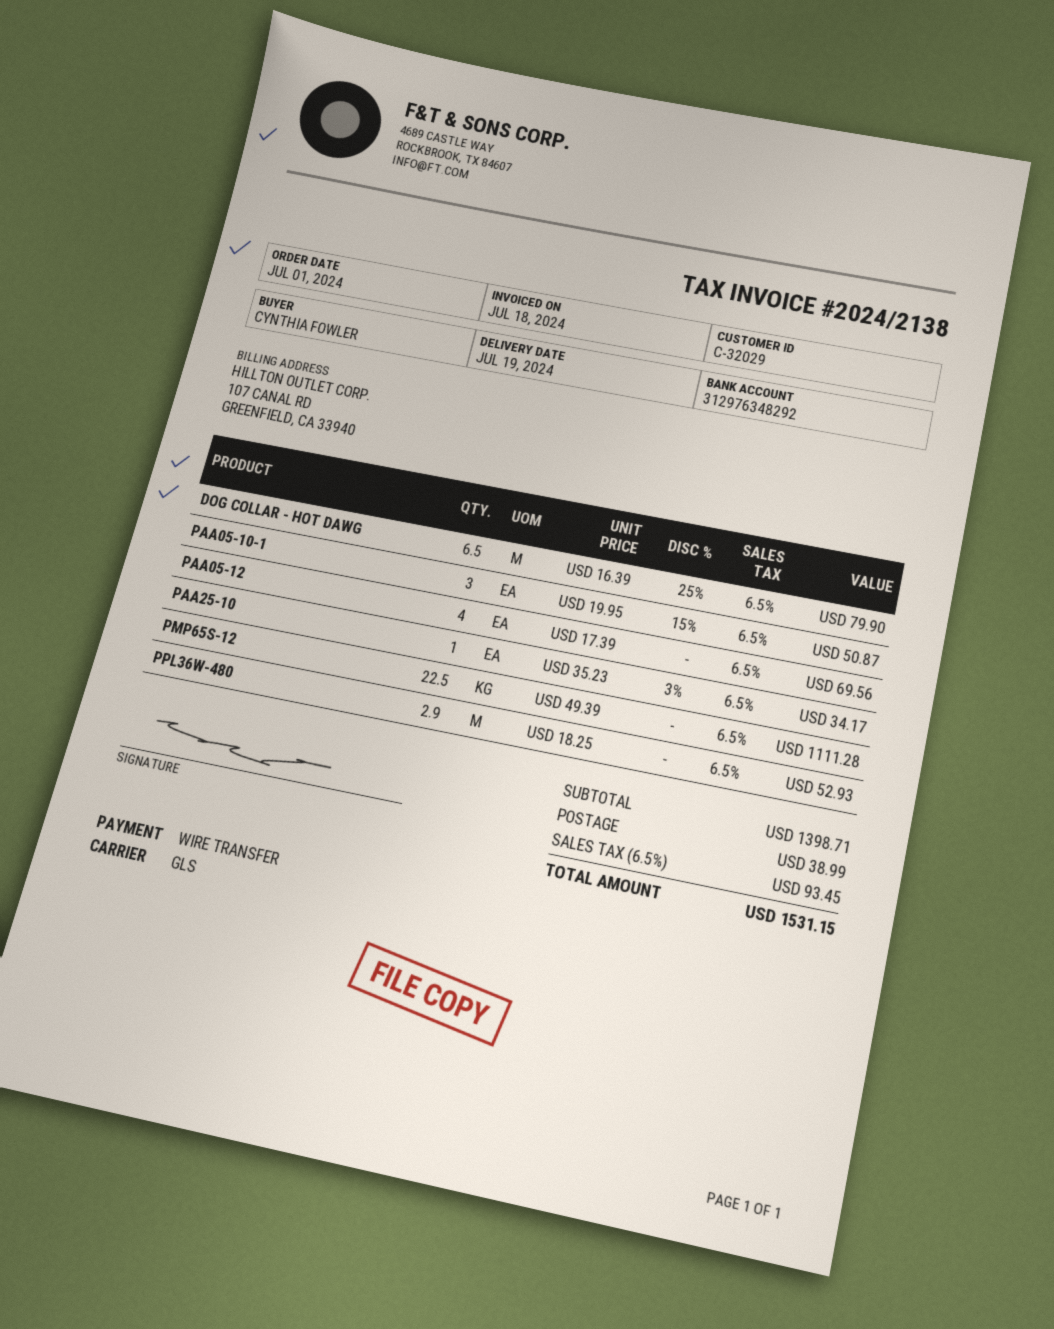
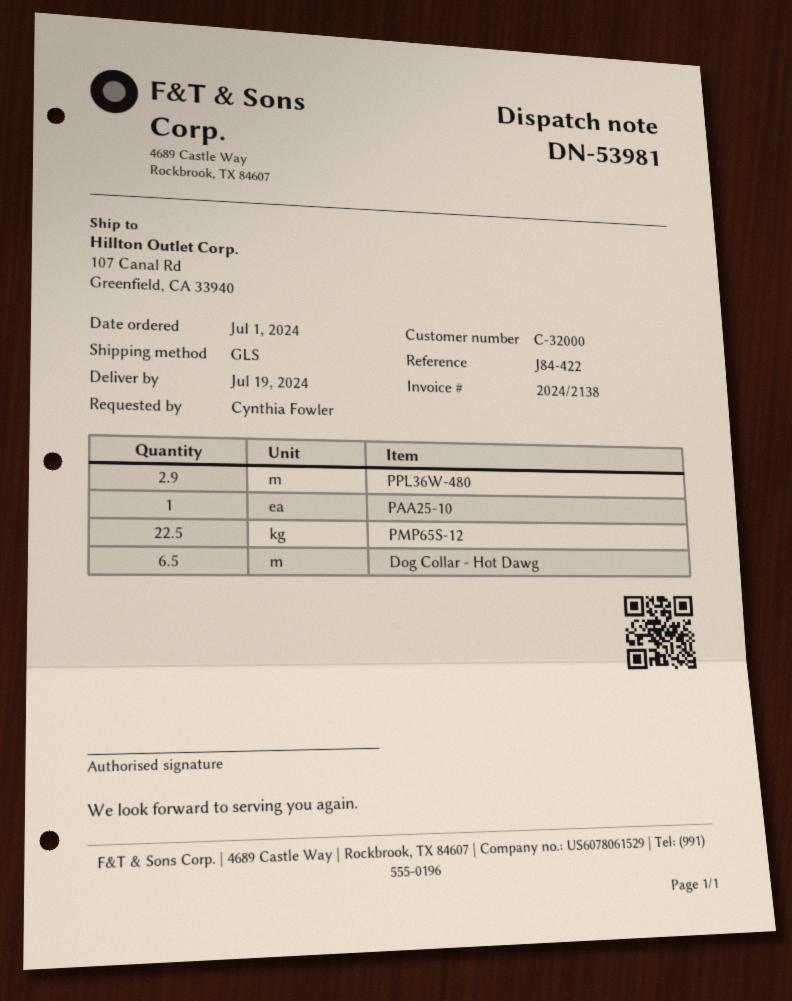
customer number: C-32029 -> C-32000
PAA05-10-1: 3 -> none
PAA05-12: 4 -> none

